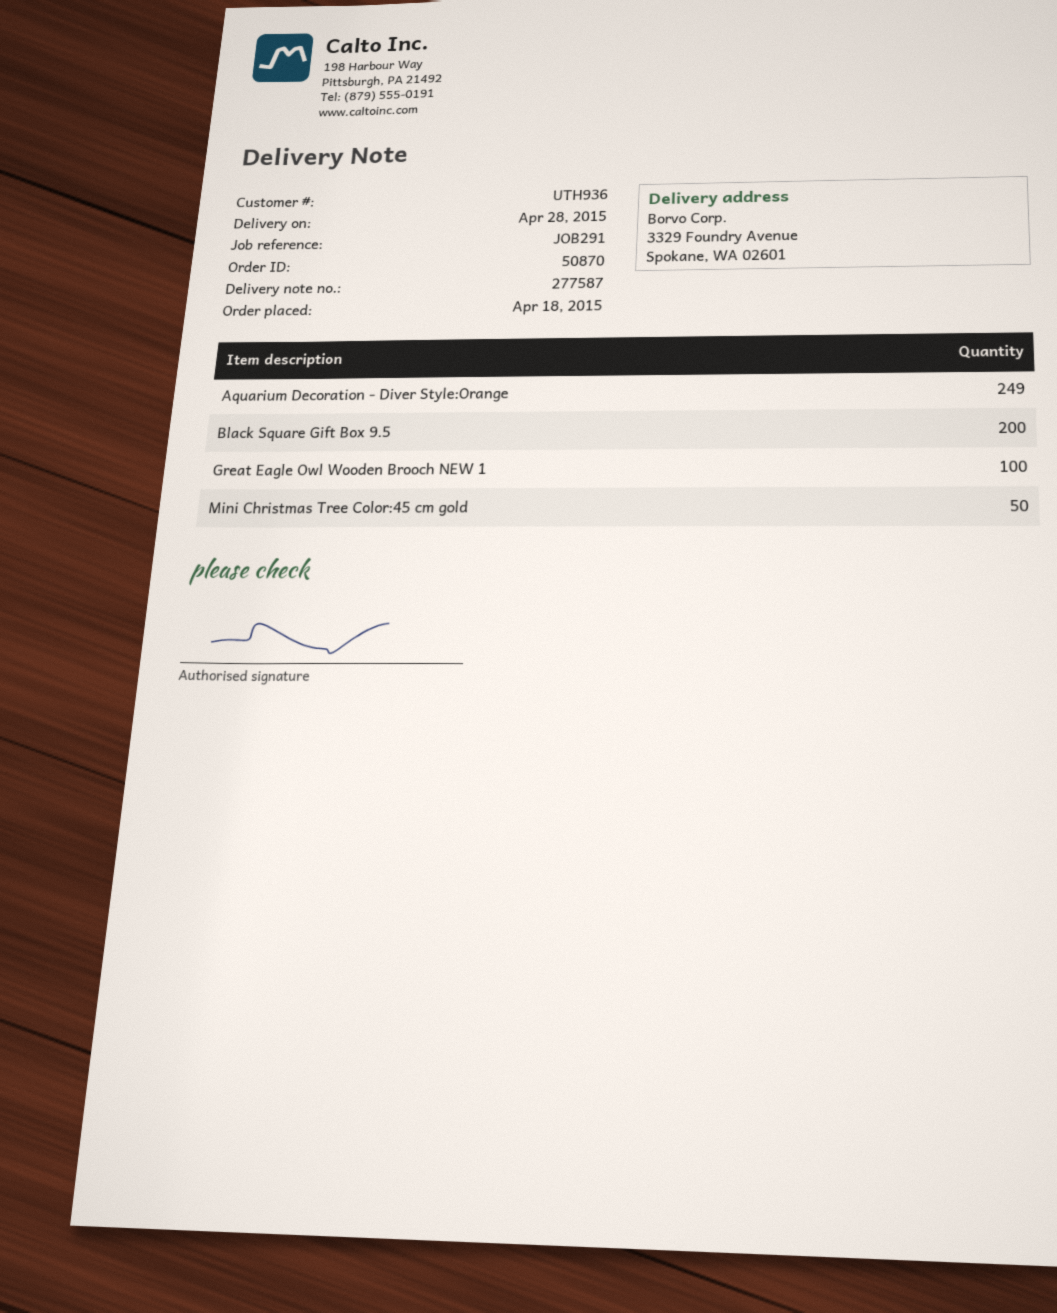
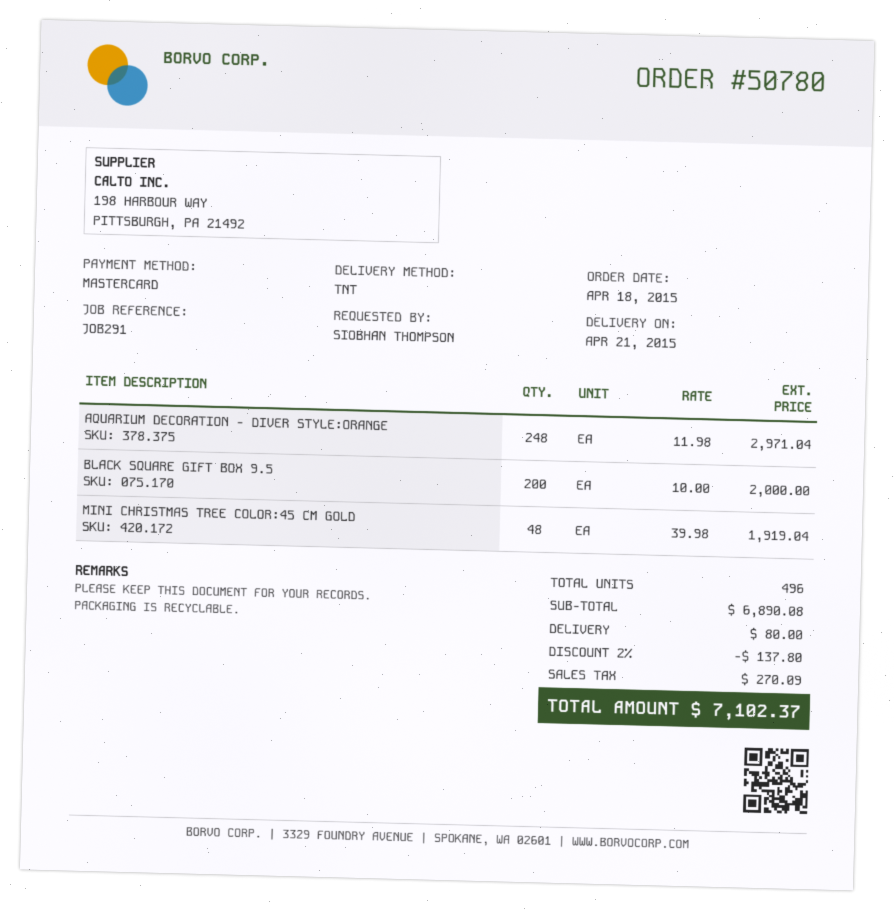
order number: 50870 -> 50780
delivery date: 2015-04-28 -> 2015-04-21
Aquarium Decoration - Diver Style:Orange: 249 -> 248
Great Eagle Owl Wooden Brooch NEW 1: 100 -> none
Mini Christmas Tree Color:45 cm gold: 50 -> 48

